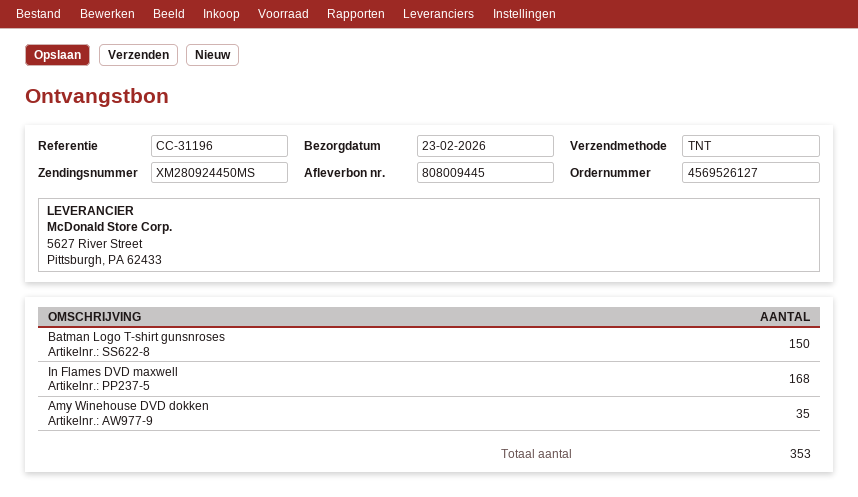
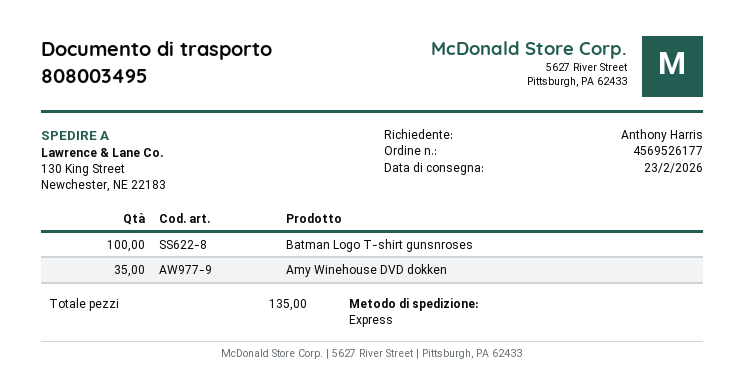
order number: 4569526127 -> 4569526177
delivery note number: 808009445 -> 808003495
shipping method: TNT -> express
Batman Logo T-shirt gunsnroses: 150 -> 100
In Flames DVD maxwell: 168 -> none
total quantity: 353 -> 135

